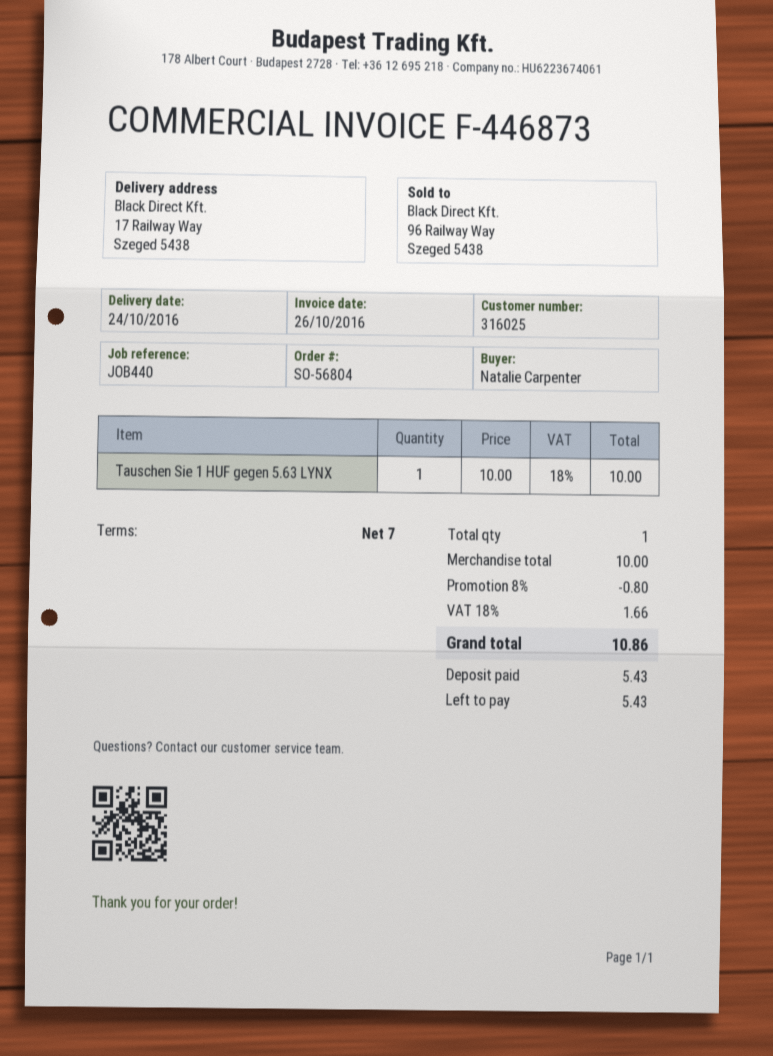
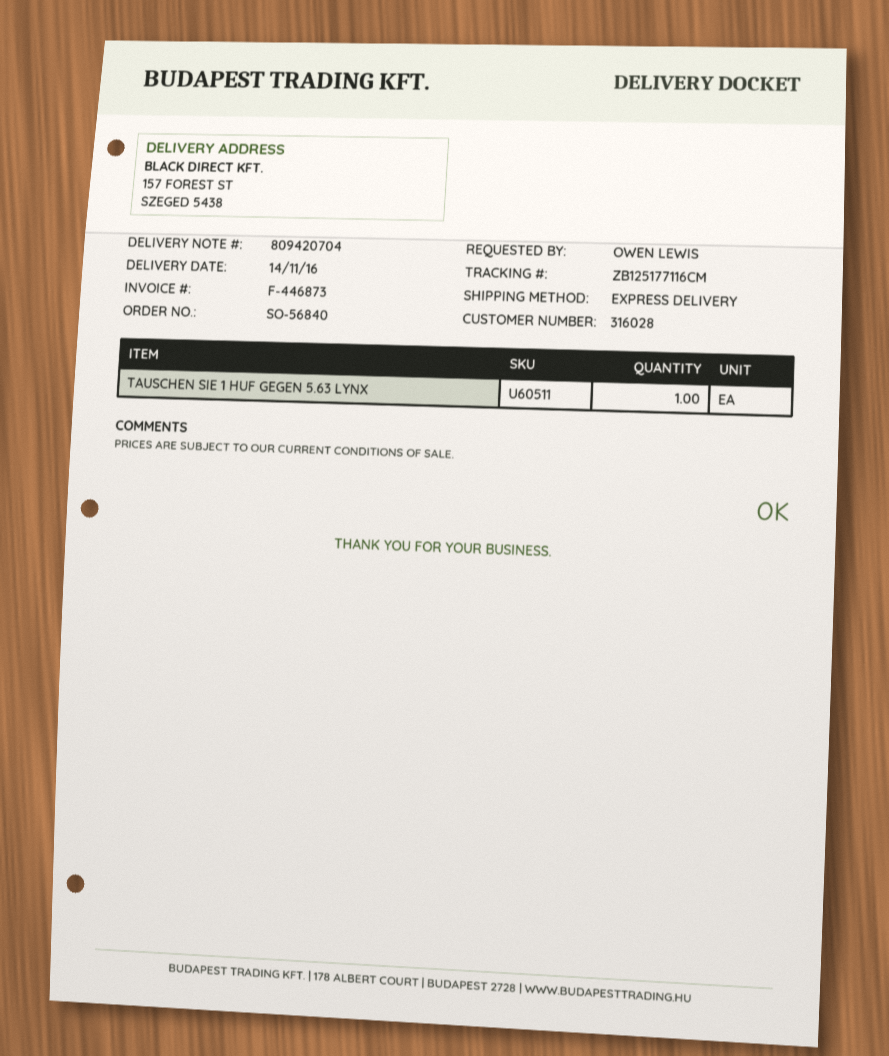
order number: SO-56804 -> SO-56840
delivery date: 2016-10-24 -> 2016-11-14
customer number: 316025 -> 316028
ordered by: Natalie Carpenter -> OWEN LEWIS
ship to: 17 Railway Way, Szeged 5438 -> 157 FOREST ST, SZEGED 5438

